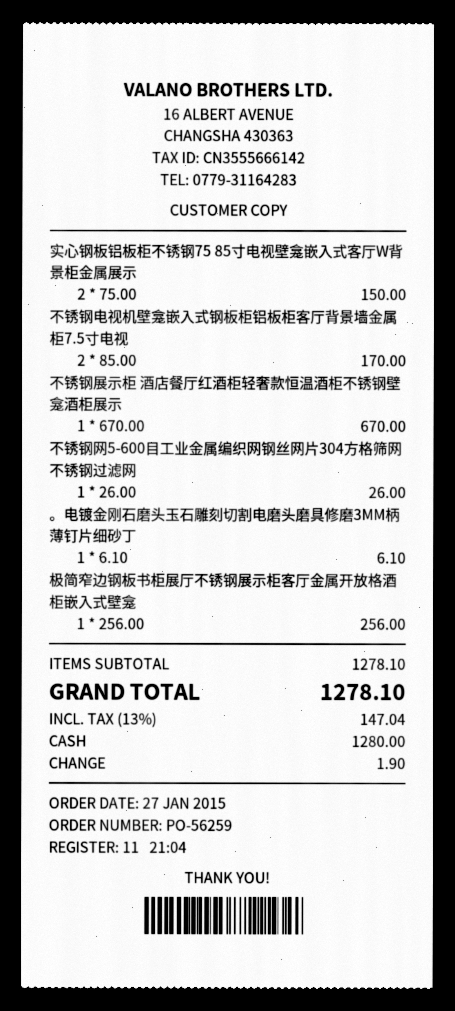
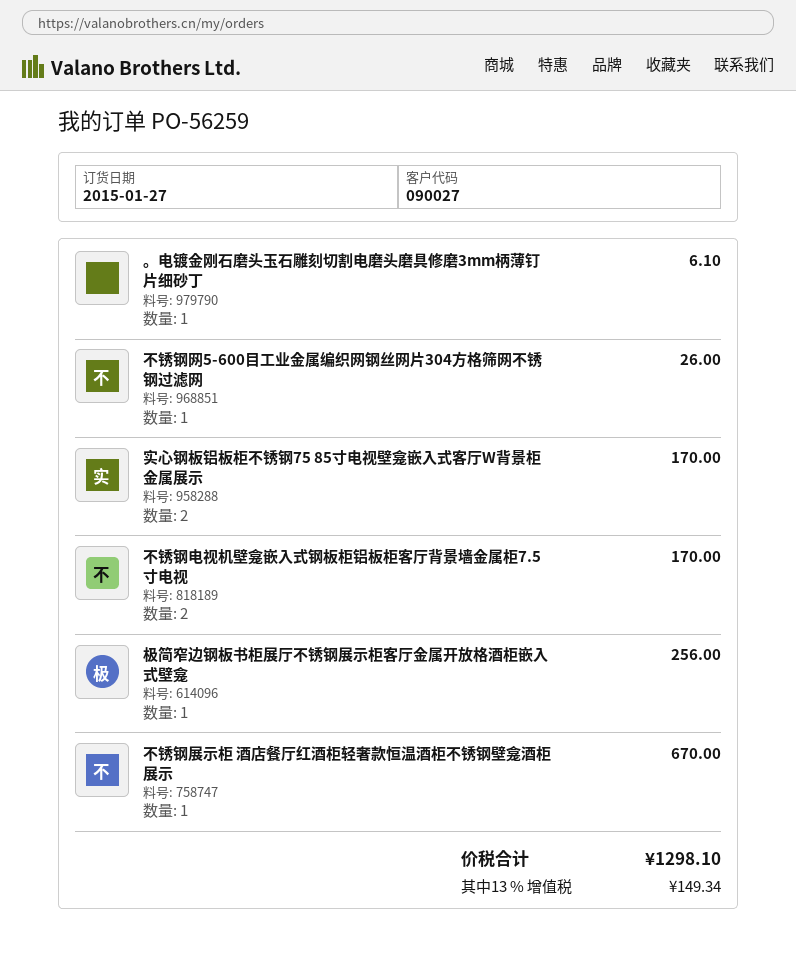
实心钢板铝板柜不锈钢75 85寸电视壁龛嵌入式客厅W背景柜金属展示: 2 for 150.00 -> 2 for 170.00
tax: 13% = 147.04 -> 13% = 149.34
total: 1278.10 -> 1298.10

